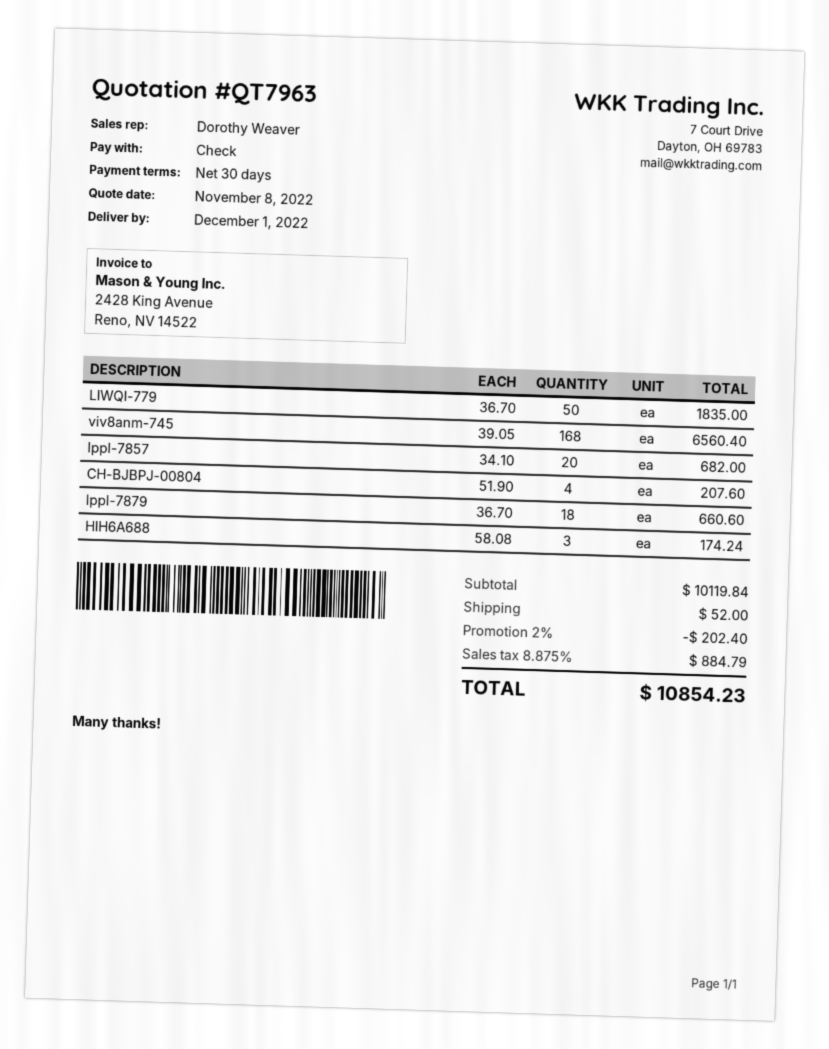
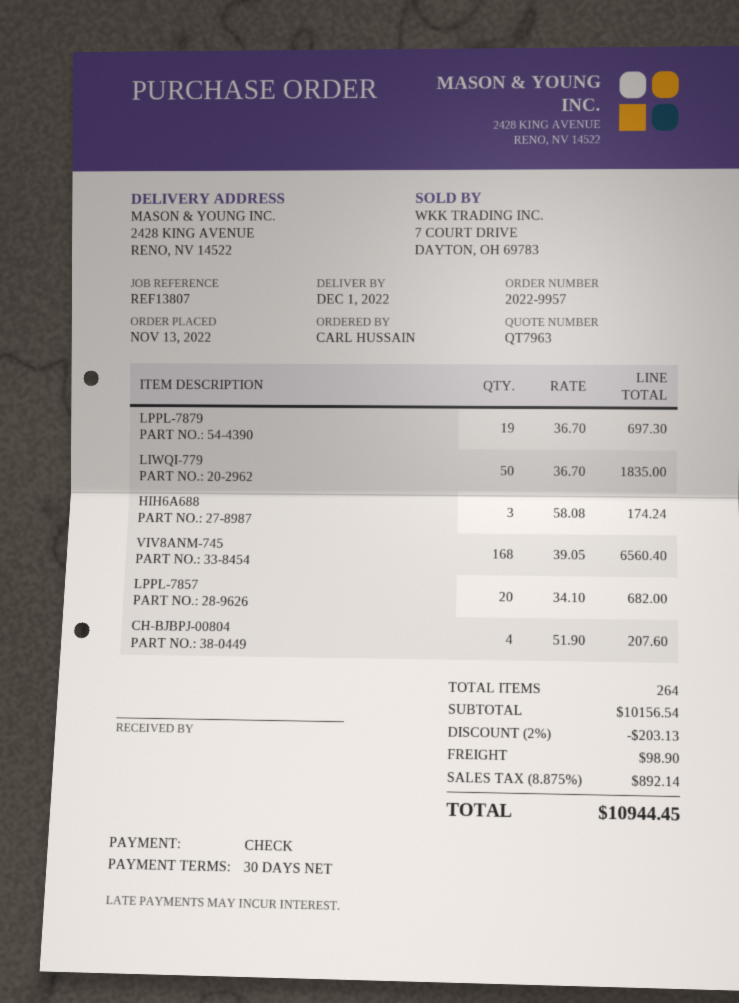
lppl-7879: 18 x 36.70 = 660.60 -> 19 x 36.70 = 697.30
subtotal: 10119.84 -> 10156.54
discount: 2% = 202.40 -> 2% = 203.13
shipping: 52.00 -> 98.90
tax: 8.875% = 884.79 -> 8.875% = 892.14
total: 10854.23 -> 10944.45

